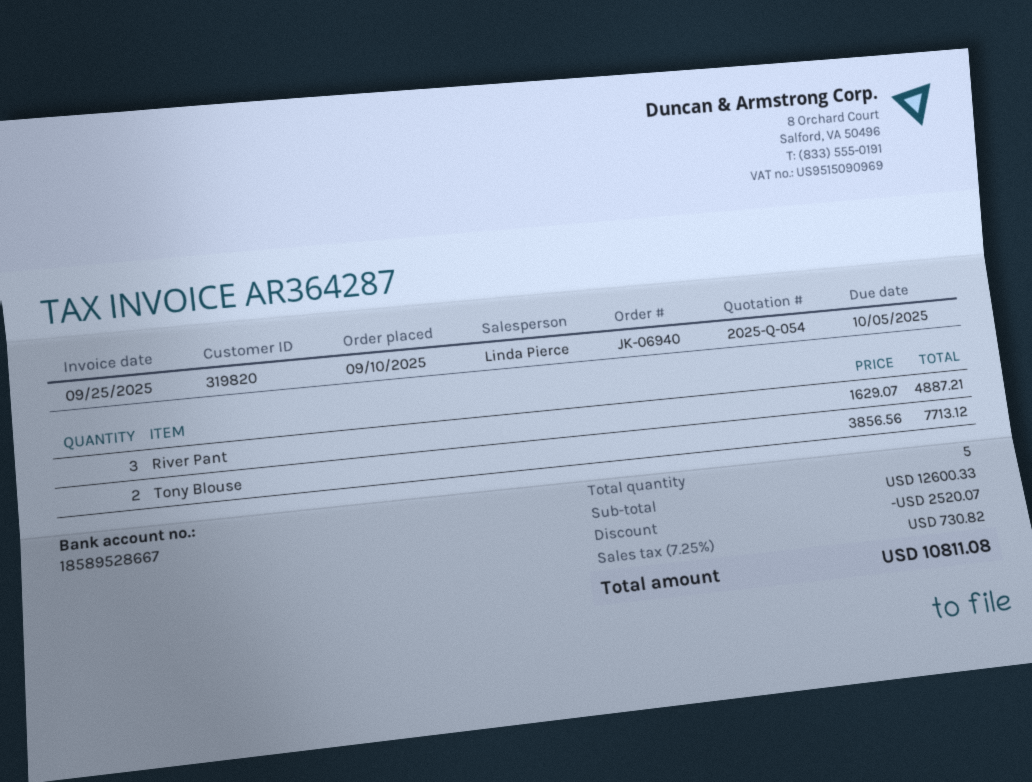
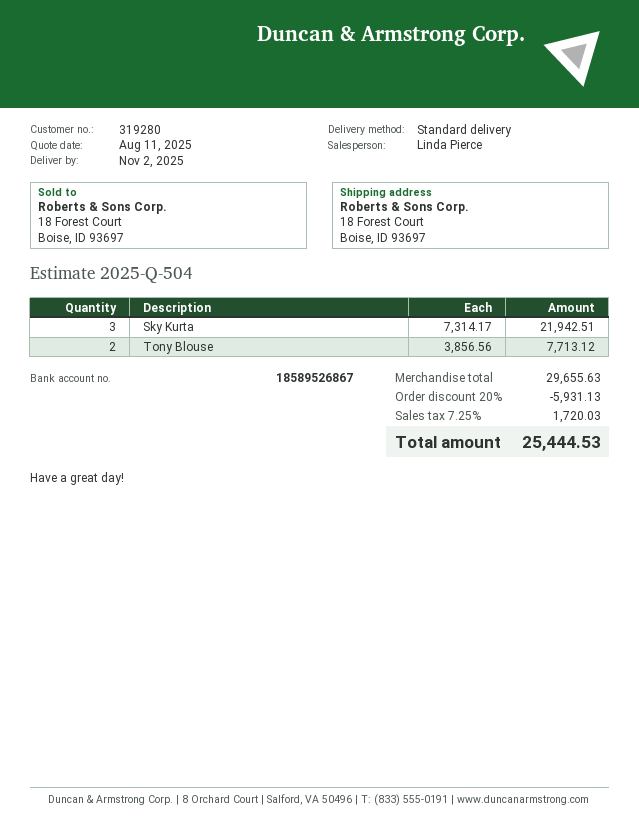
quote number: 2025-Q-054 -> 2025-Q-504
customer number: 319820 -> 319280
bank account: 18589528667 -> 18589526867
River Pant: 3 x 1629.07 = 4887.21 -> none
Sky Kurta: none -> 3 x 7314.17 = 21942.51
subtotal: 12600.33 -> 29655.63
discount: 2520.07 -> 5931.13
tax: 7.25% = 730.82 -> 7.25% = 1720.03
total: 10811.08 -> 25444.53

